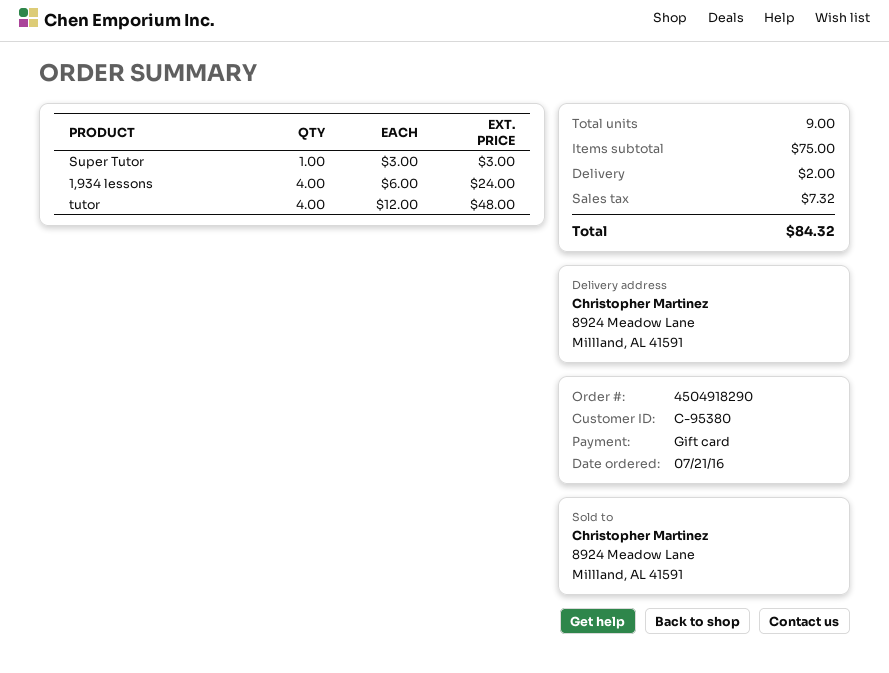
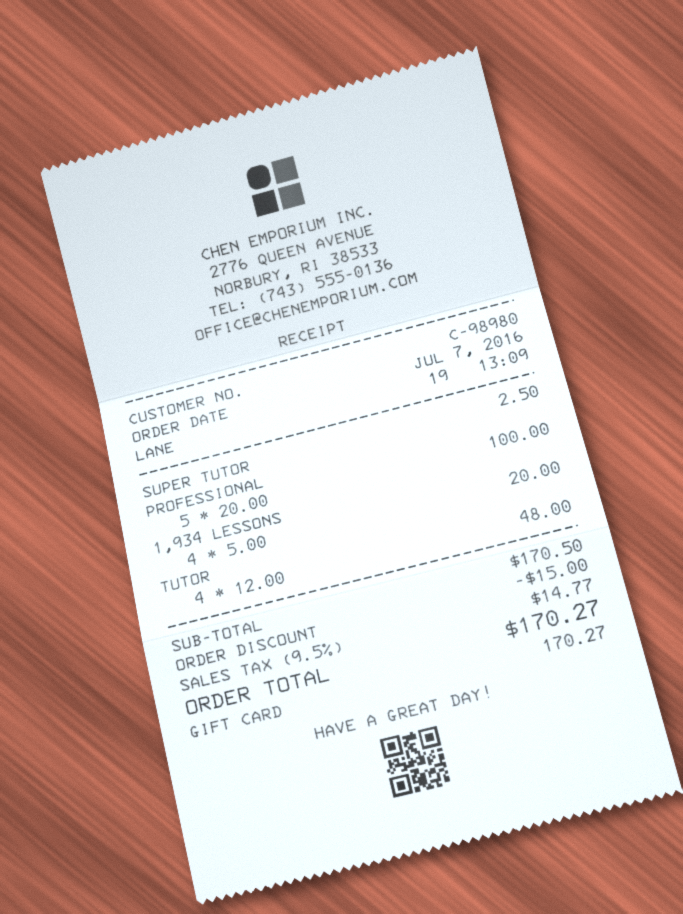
order date: 2016-07-21 -> 2016-07-07
customer number: C-95380 -> C-98980
Super Tutor: 1 x 3.00 = 3.00 -> 1 x 2.50 = 2.50
1,934 lessons: 4 x 6.00 = 24.00 -> 4 x 5.00 = 20.00
PROFESSIONAL: none -> 5 x 20.00 = 100.00
subtotal: 75.00 -> 170.50
discount: none -> 15.00
shipping: 2.00 -> none
tax: 7.32 -> 14.77
total: 84.32 -> 170.27

